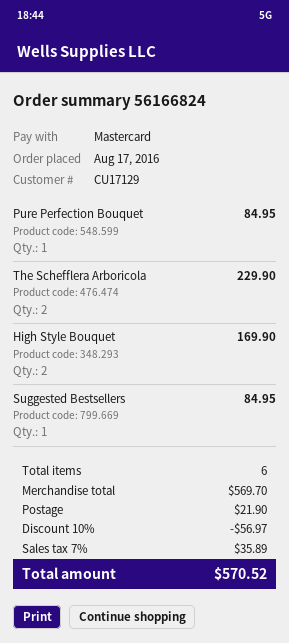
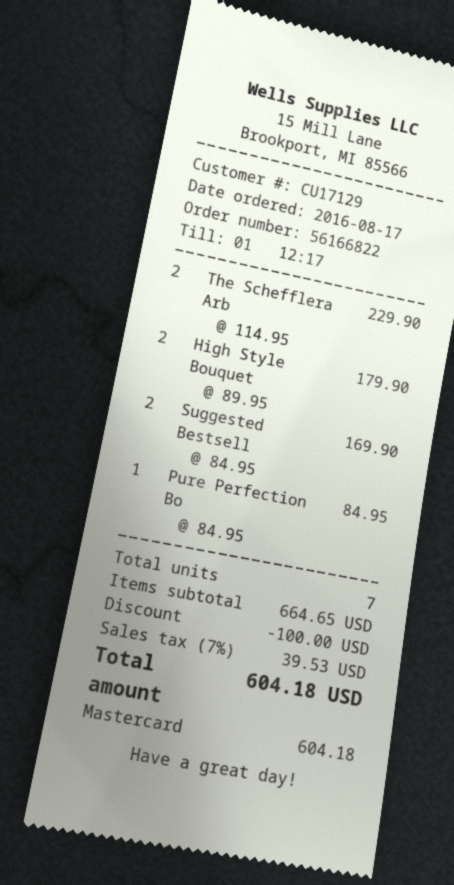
order number: 56166824 -> 56166822
High Style Bouquet: 2 for 169.90 -> 2 for 179.90
Suggested Bestsellers: 1 for 84.95 -> 2 for 169.90
total quantity: 6 -> 7
subtotal: 569.70 -> 664.65
discount: 56.97 -> 100.00
shipping: 21.90 -> none
tax: 7% = 35.89 -> 7% = 39.53
total: 570.52 -> 604.18

